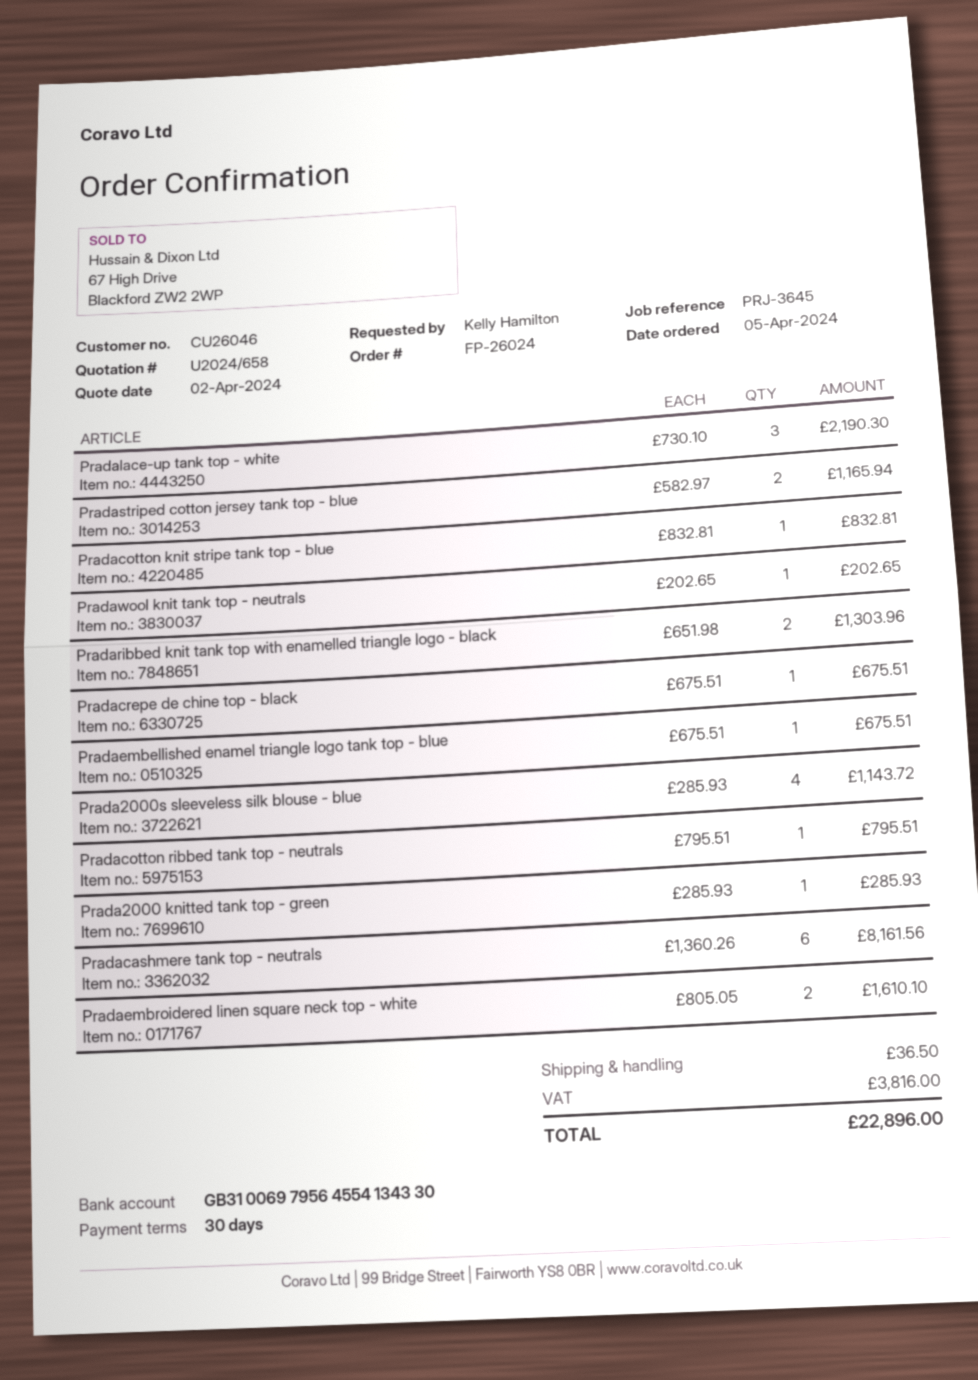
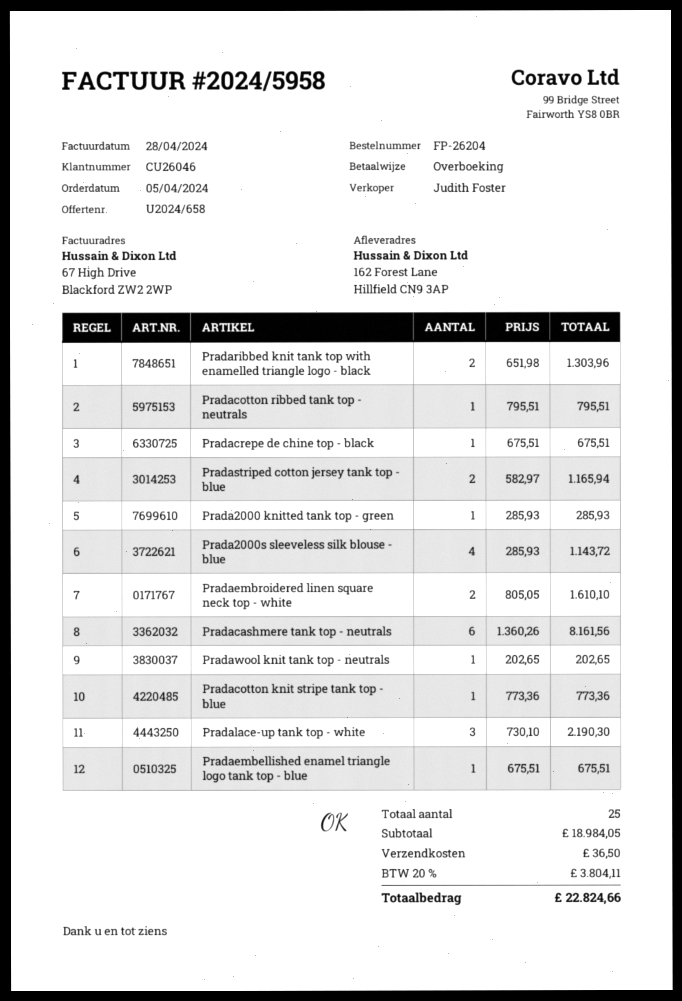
order number: FP-26024 -> FP-26204
Pradacotton knit stripe tank top - blue: 1 x 832.81 = 832.81 -> 1 x 773.36 = 773.36
tax: 3816.00 -> 3804.11
total: 22896.00 -> 22824.66

